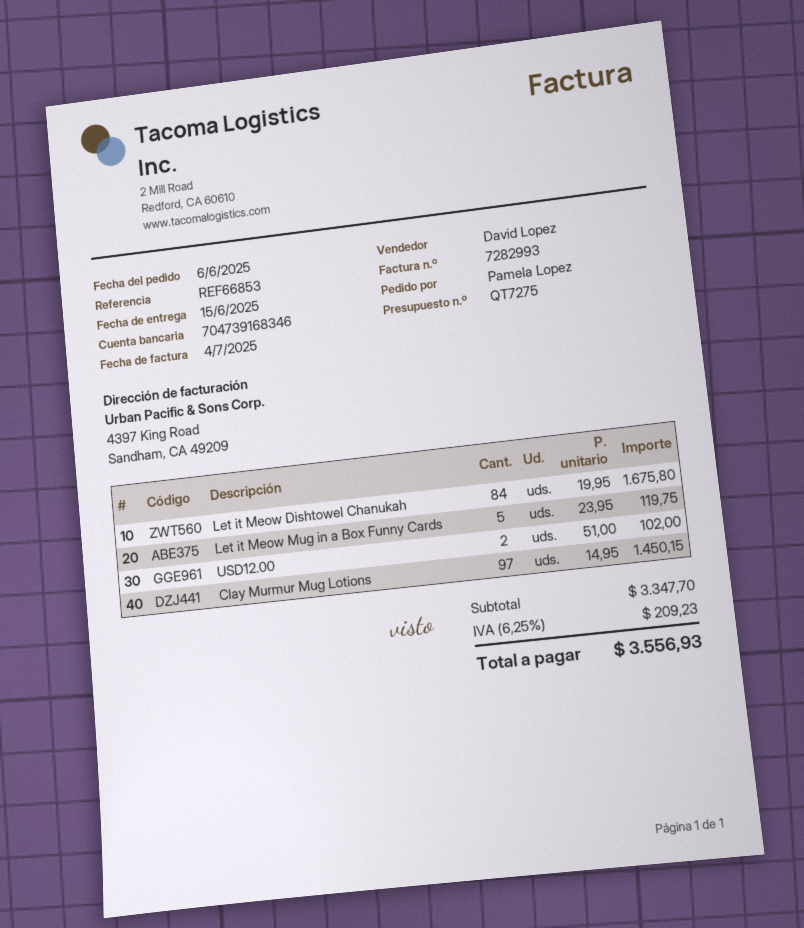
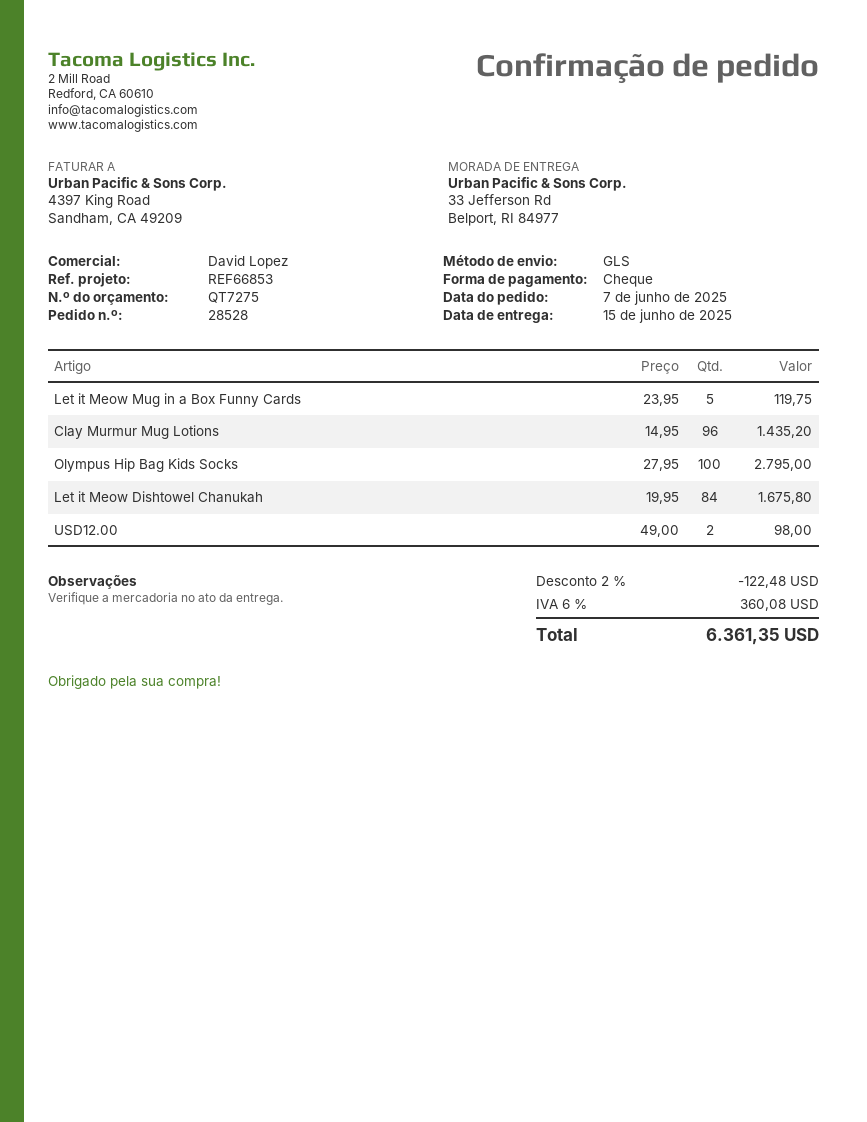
order date: 2025-06-06 -> 2025-06-07
USD12.00: 2 x 51.00 = 102.00 -> 2 x 49.00 = 98.00
Clay Murmur Mug Lotions: 97 x 14.95 = 1450.15 -> 96 x 14.95 = 1435.20
Olympus Hip Bag Kids Socks: none -> 100 x 27.95 = 2795.00
discount: none -> 2% = 122.48
tax: 6.25% = 209.23 -> 6% = 360.08
total: 3556.93 -> 6361.35

